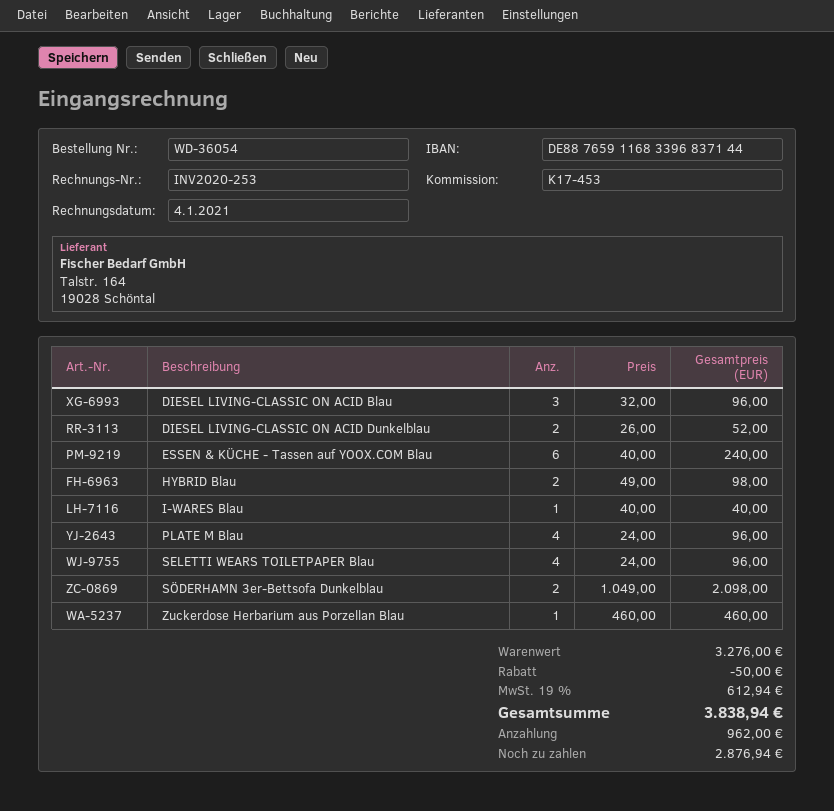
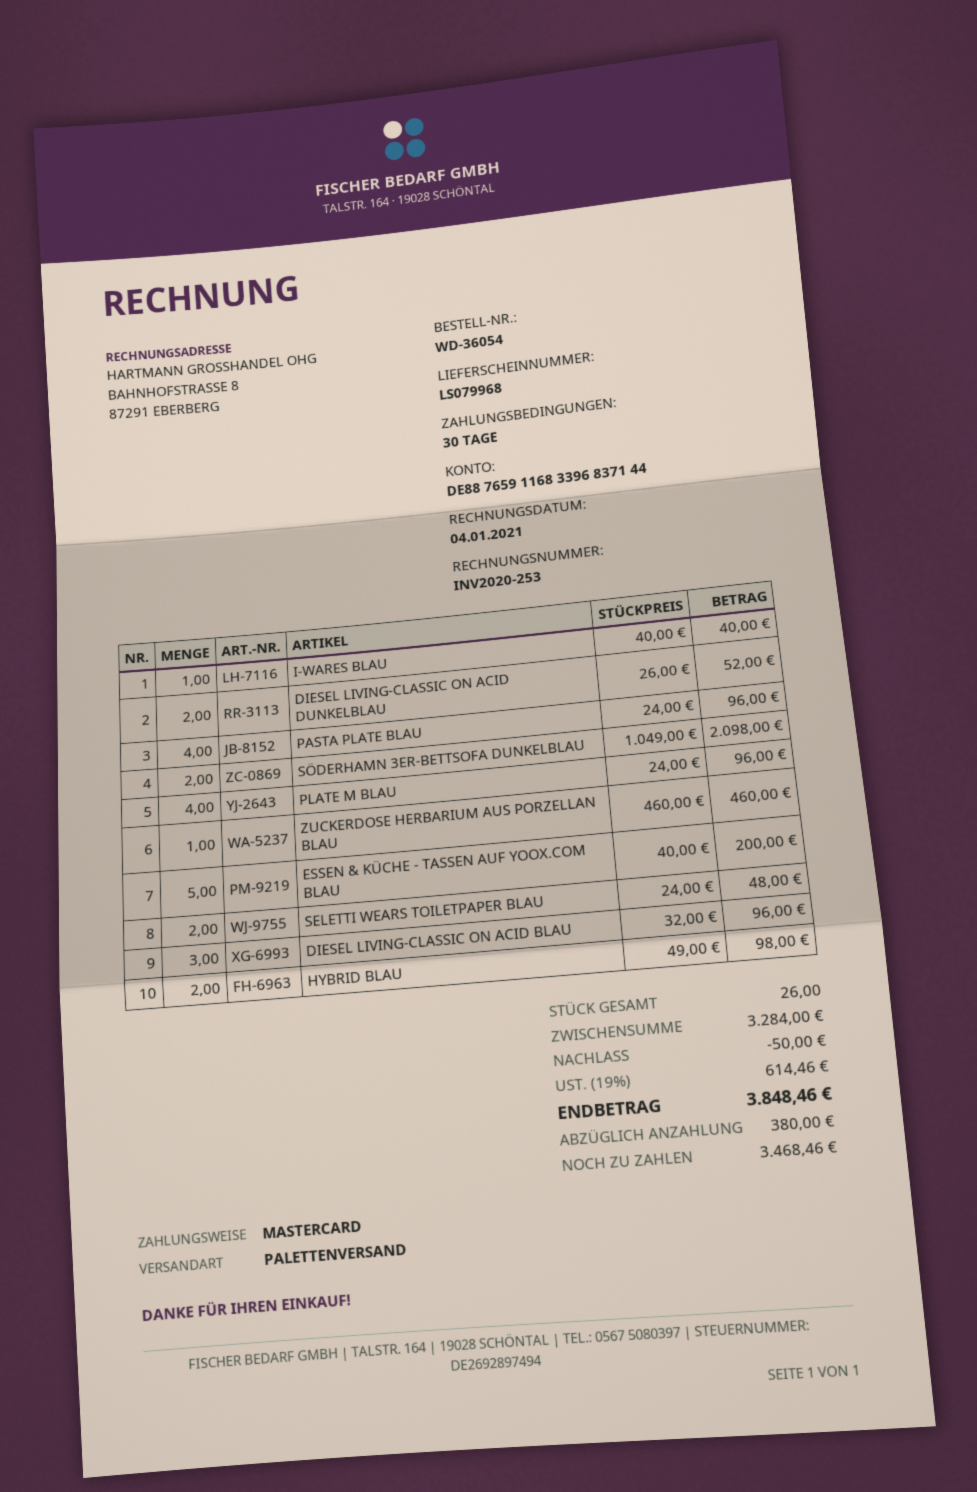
ESSEN & KÜCHE - Tassen auf YOOX.COM Blau: 6 x 40.00 = 240.00 -> 5 x 40.00 = 200.00
SELETTI WEARS TOILETPAPER Blau: 4 x 24.00 = 96.00 -> 2 x 24.00 = 48.00
PASTA PLATE BLAU: none -> 4 x 24.00 = 96.00
subtotal: 3276.00 -> 3284.00
tax: 19% = 612.94 -> 19% = 614.46
total: 3838.94 -> 3848.46
deposit: 962.00 -> 380.00
balance: 2876.94 -> 3468.46

